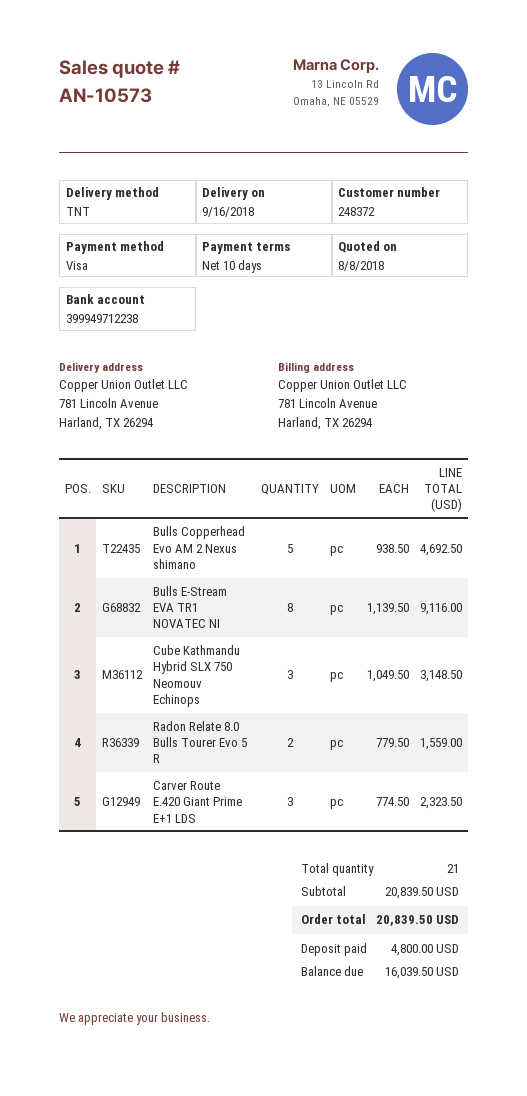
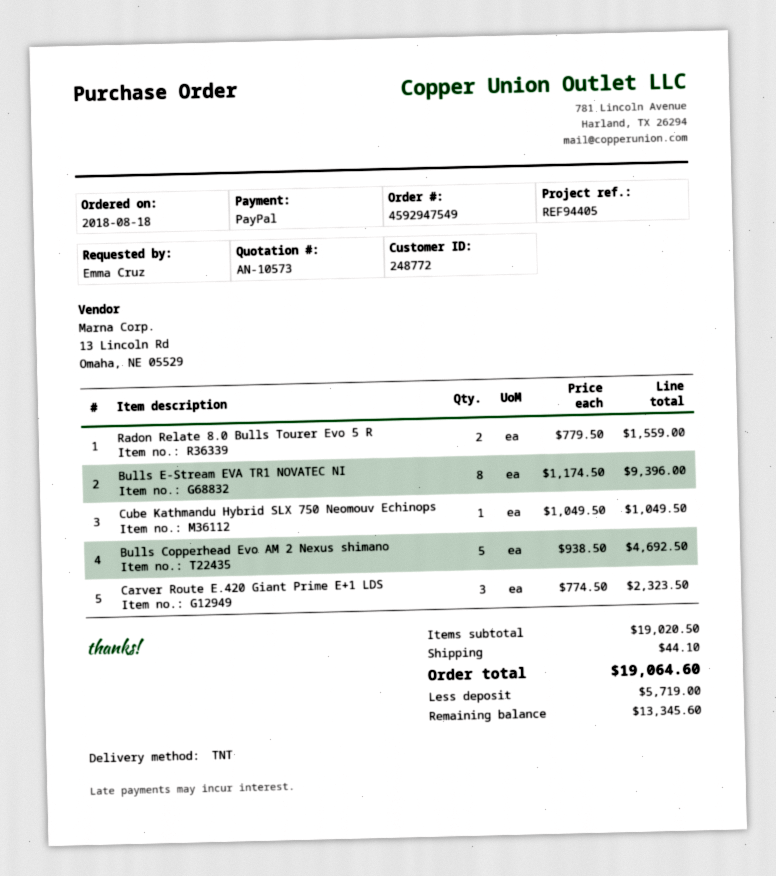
customer number: 248372 -> 248772
payment method: Visa -> PayPal
Bulls E-Stream EVA TR1 NOVATEC NI: 8 x 1139.50 = 9116.00 -> 8 x 1174.50 = 9396.00
Cube Kathmandu Hybrid SLX 750 Neomouv Echinops: 3 x 1049.50 = 3148.50 -> 1 x 1049.50 = 1049.50
subtotal: 20839.50 -> 19020.50
shipping: none -> 44.10
total: 20839.50 -> 19064.60
deposit: 4800.00 -> 5719.00
balance: 16039.50 -> 13345.60

